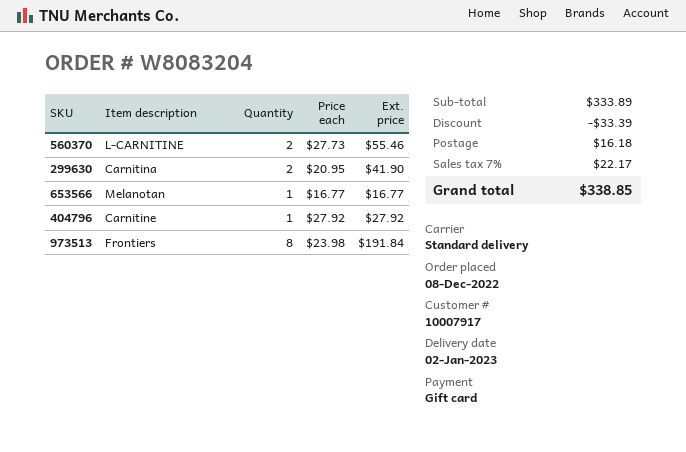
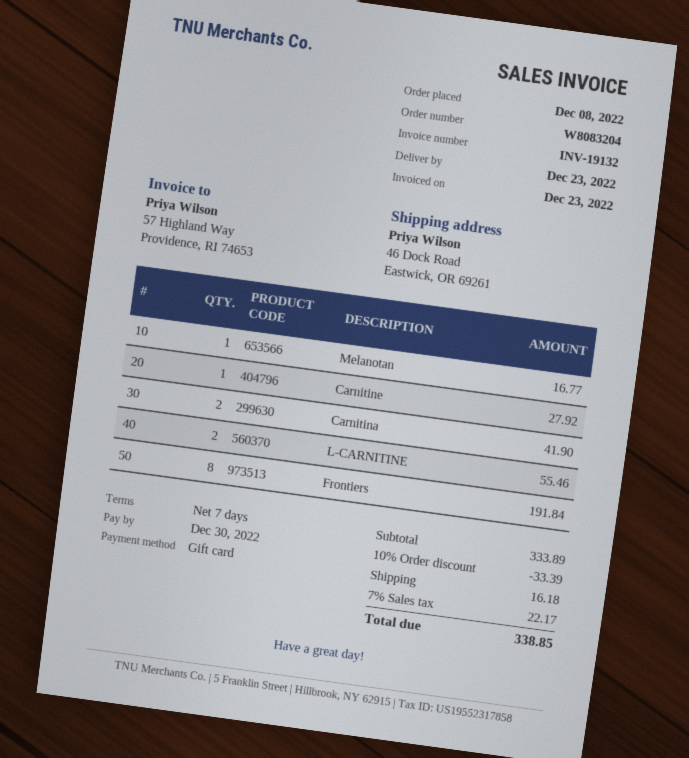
delivery date: 2023-01-02 -> 2022-12-23

